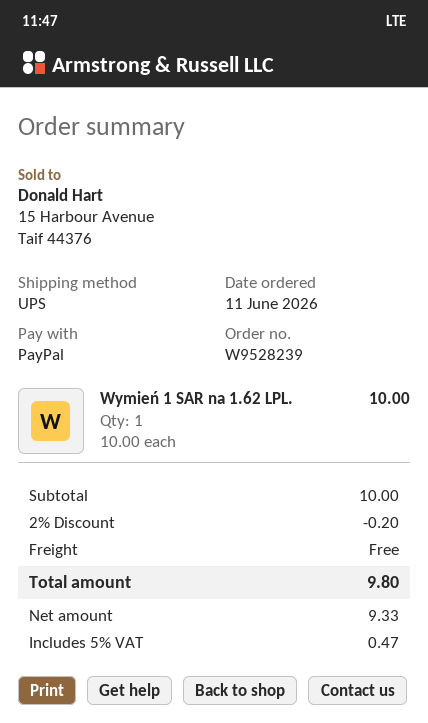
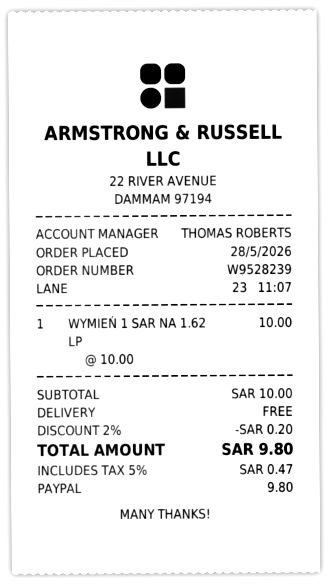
order date: 2026-06-11 -> 2026-05-28

